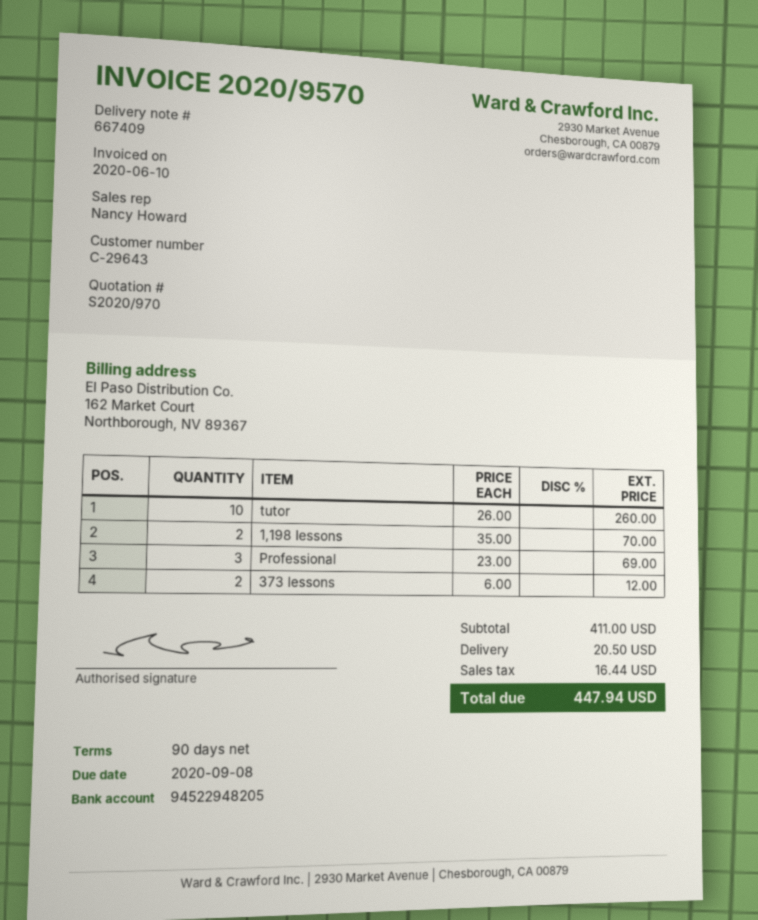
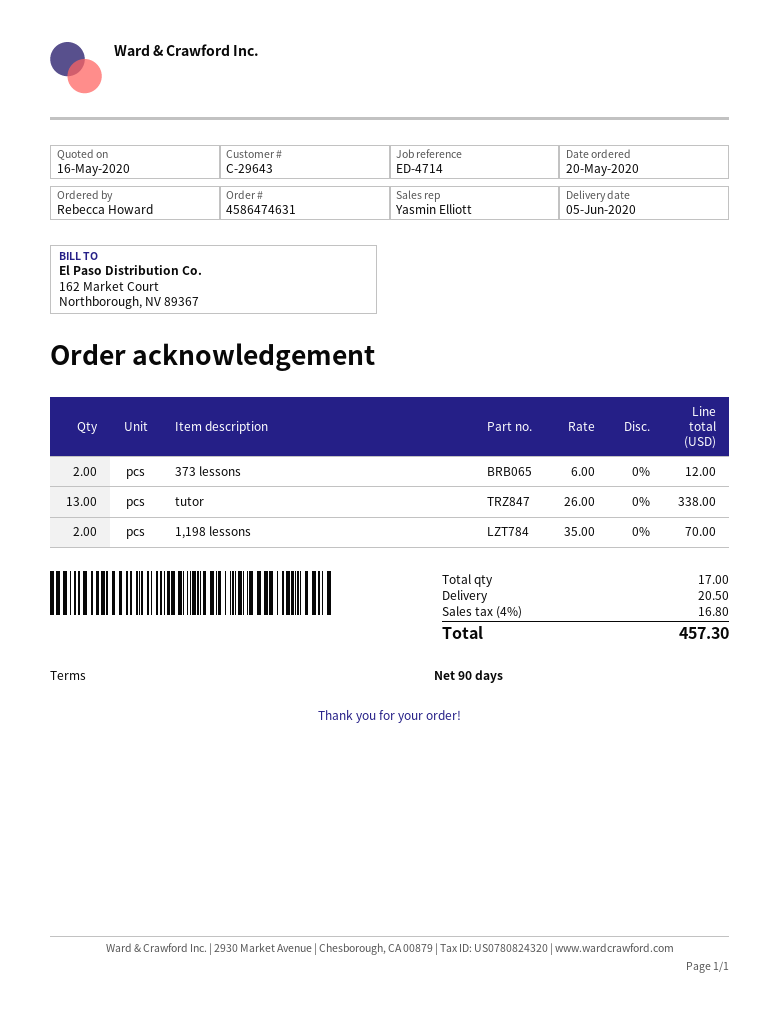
sales rep: Nancy Howard -> Yasmin Elliott
tutor: 10 x 26.00 = 260.00 -> 13 x 26.00 = 338.00
Professional: 3 x 23.00 = 69.00 -> none
tax: 16.44 -> 16.80
total: 447.94 -> 457.30

